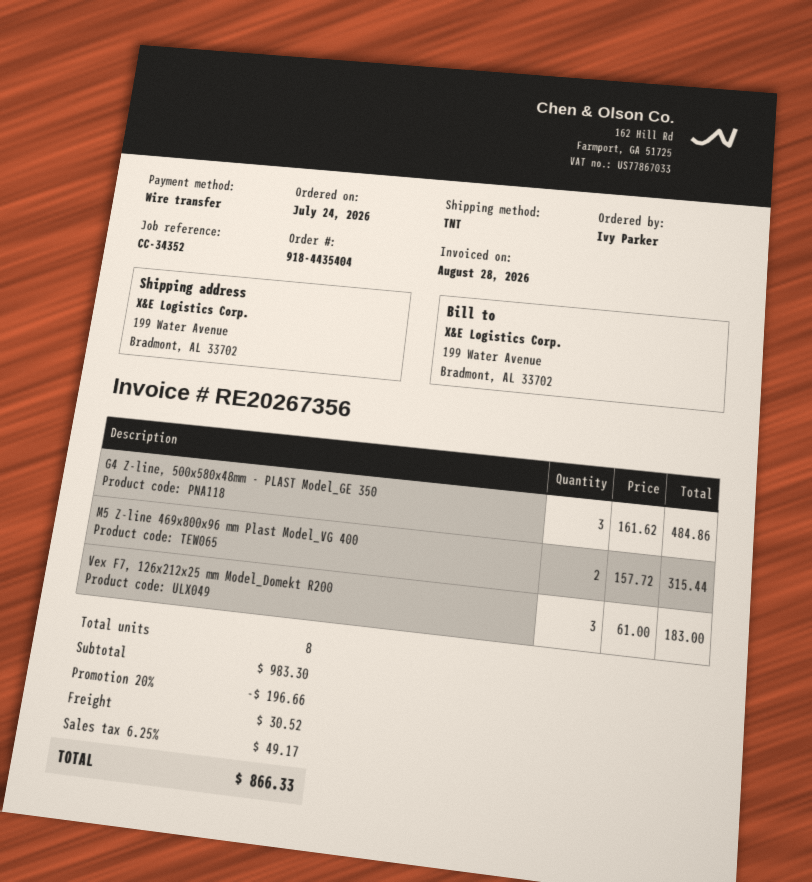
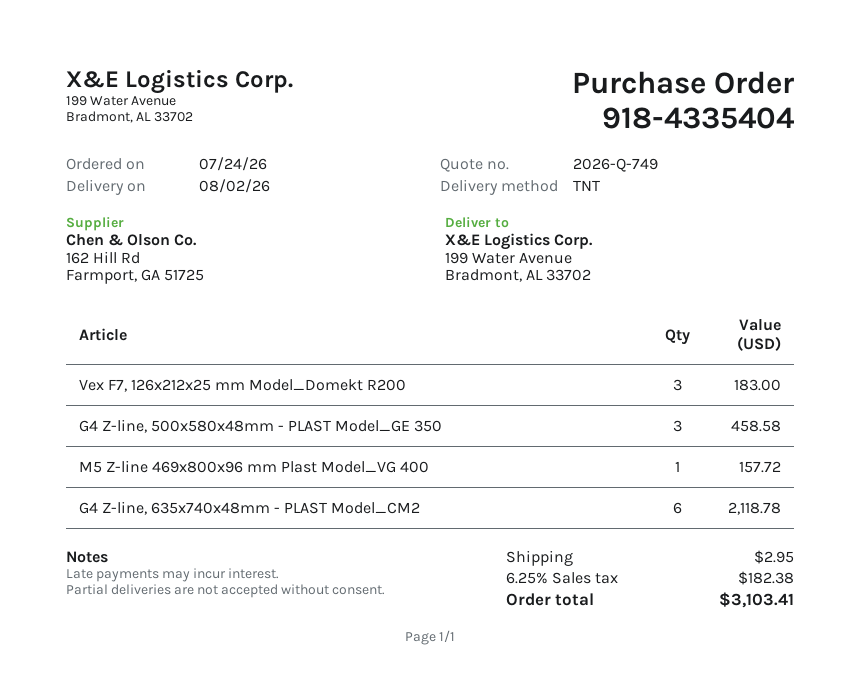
order number: 918-4435404 -> 918-4335404
G4 Z-line, 500x580x48mm - PLAST Model_GE 350: 3 for 484.86 -> 3 for 458.58
M5 Z-line 469x800x96 mm Plast Model_VG 400: 2 for 315.44 -> 1 for 157.72
G4 Z-line, 635x740x48mm - PLAST Model_CM2: none -> 6 for 2118.78
discount: 20% = 196.66 -> none
shipping: 30.52 -> 2.95
tax: 6.25% = 49.17 -> 6.25% = 182.38
total: 866.33 -> 3103.41

